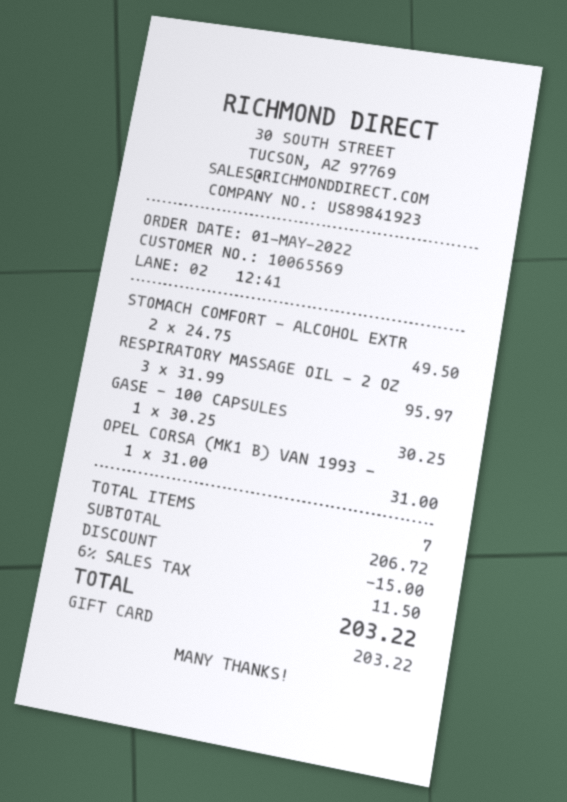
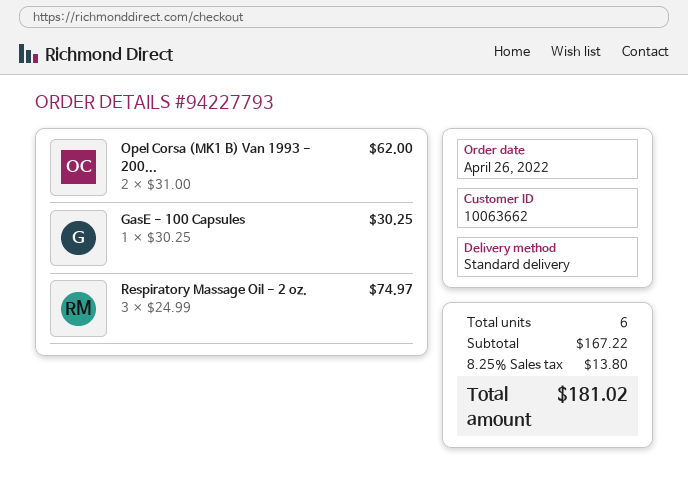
order date: 2022-05-01 -> 2022-04-26
customer number: 10065569 -> 10063662
STOMACH COMFORT - ALCOHOL EXTR: 2 x 24.75 = 49.50 -> none
RESPIRATORY MASSAGE OIL - 2 OZ: 3 x 31.99 = 95.97 -> 3 x 24.99 = 74.97
OPEL CORSA (MK1 B) VAN 1993 -: 1 x 31.00 = 31.00 -> 2 x 31.00 = 62.00
total quantity: 7 -> 6
subtotal: 206.72 -> 167.22
discount: 15.00 -> none
tax: 6% = 11.50 -> 8.25% = 13.80
total: 203.22 -> 181.02

